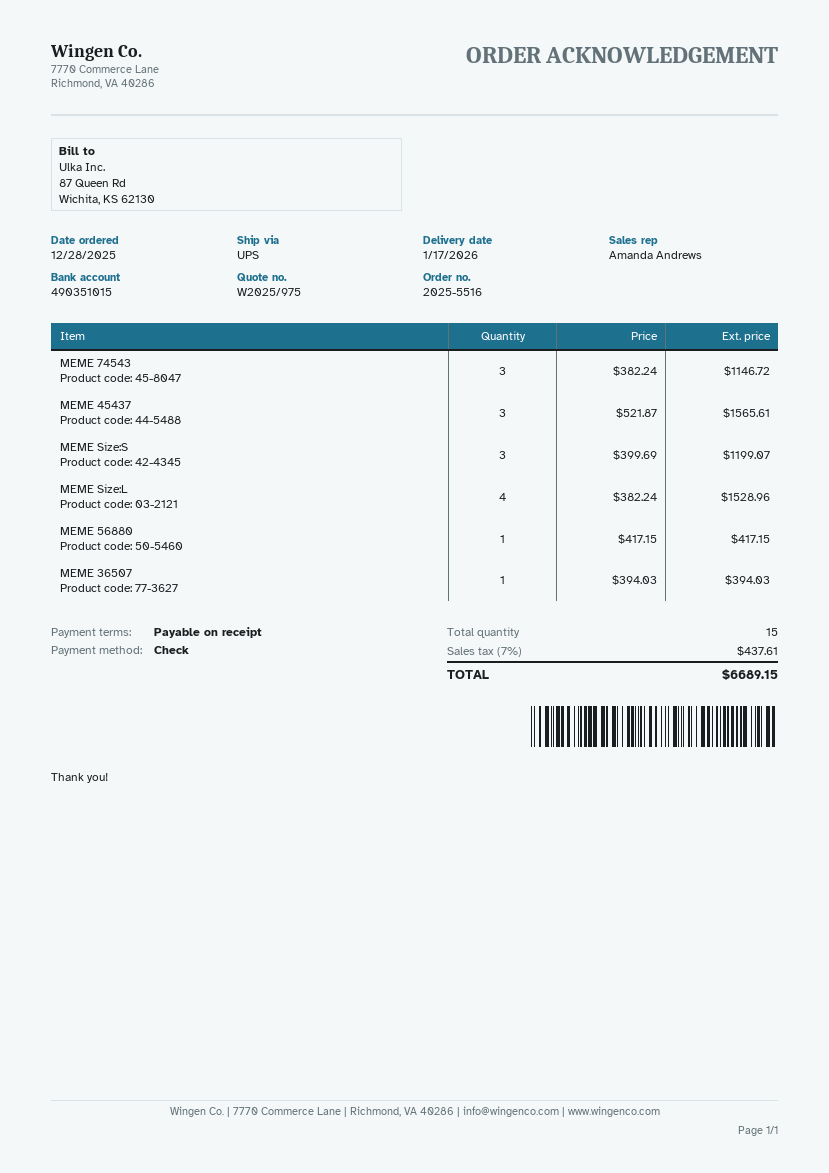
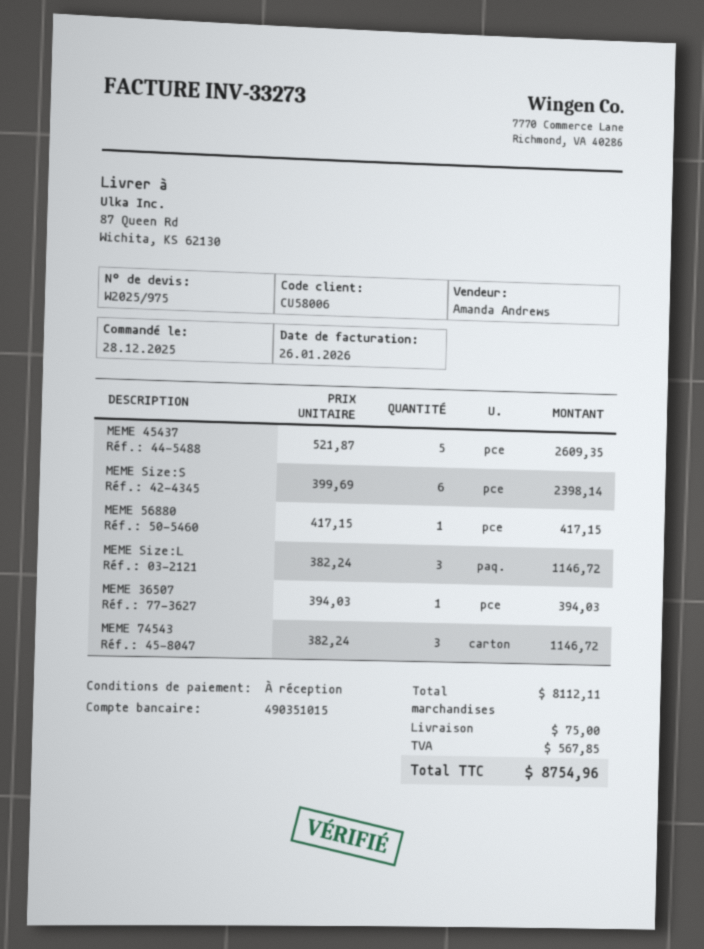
MEME 45437: 3 x 521.87 = 1565.61 -> 5 x 521.87 = 2609.35
MEME Size:S: 3 x 399.69 = 1199.07 -> 6 x 399.69 = 2398.14
MEME Size:L: 4 x 382.24 = 1528.96 -> 3 x 382.24 = 1146.72
shipping: none -> 75.00
tax: 437.61 -> 567.85
total: 6689.15 -> 8754.96

